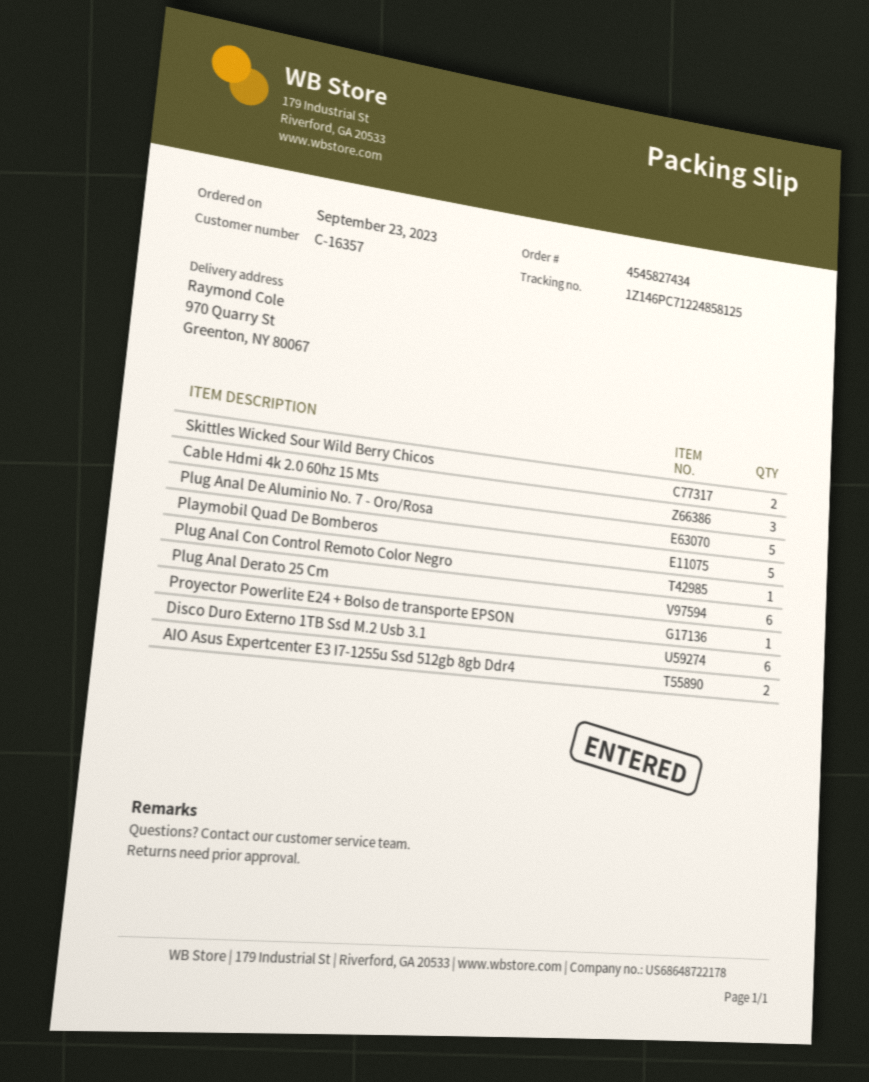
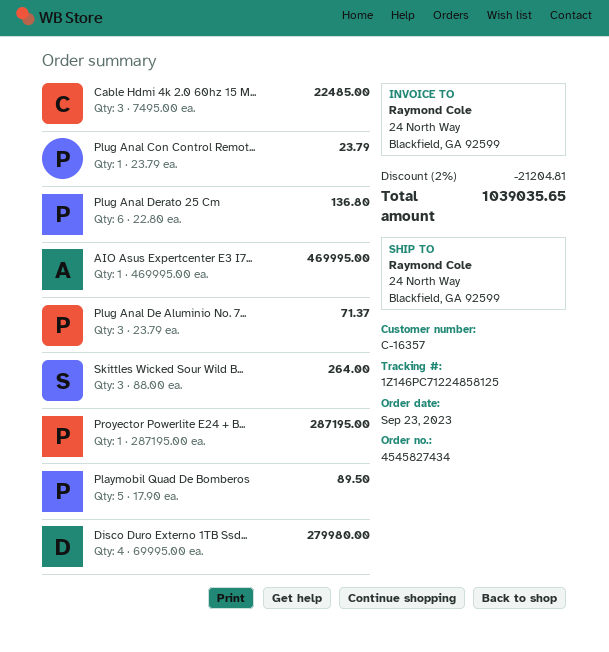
ship to: 970 Quarry St, Greenton, NY 80067 -> 24 North Way, Blackfield, GA 92599
Skittles Wicked Sour Wild Berry Chicos: 2 -> 3
Plug Anal De Aluminio No. 7 - Oro/Rosa: 5 -> 3
Disco Duro Externo 1TB Ssd M.2 Usb 3.1: 6 -> 4
AIO Asus Expertcenter E3 I7-1255u Ssd 512gb 8gb Ddr4: 2 -> 1

